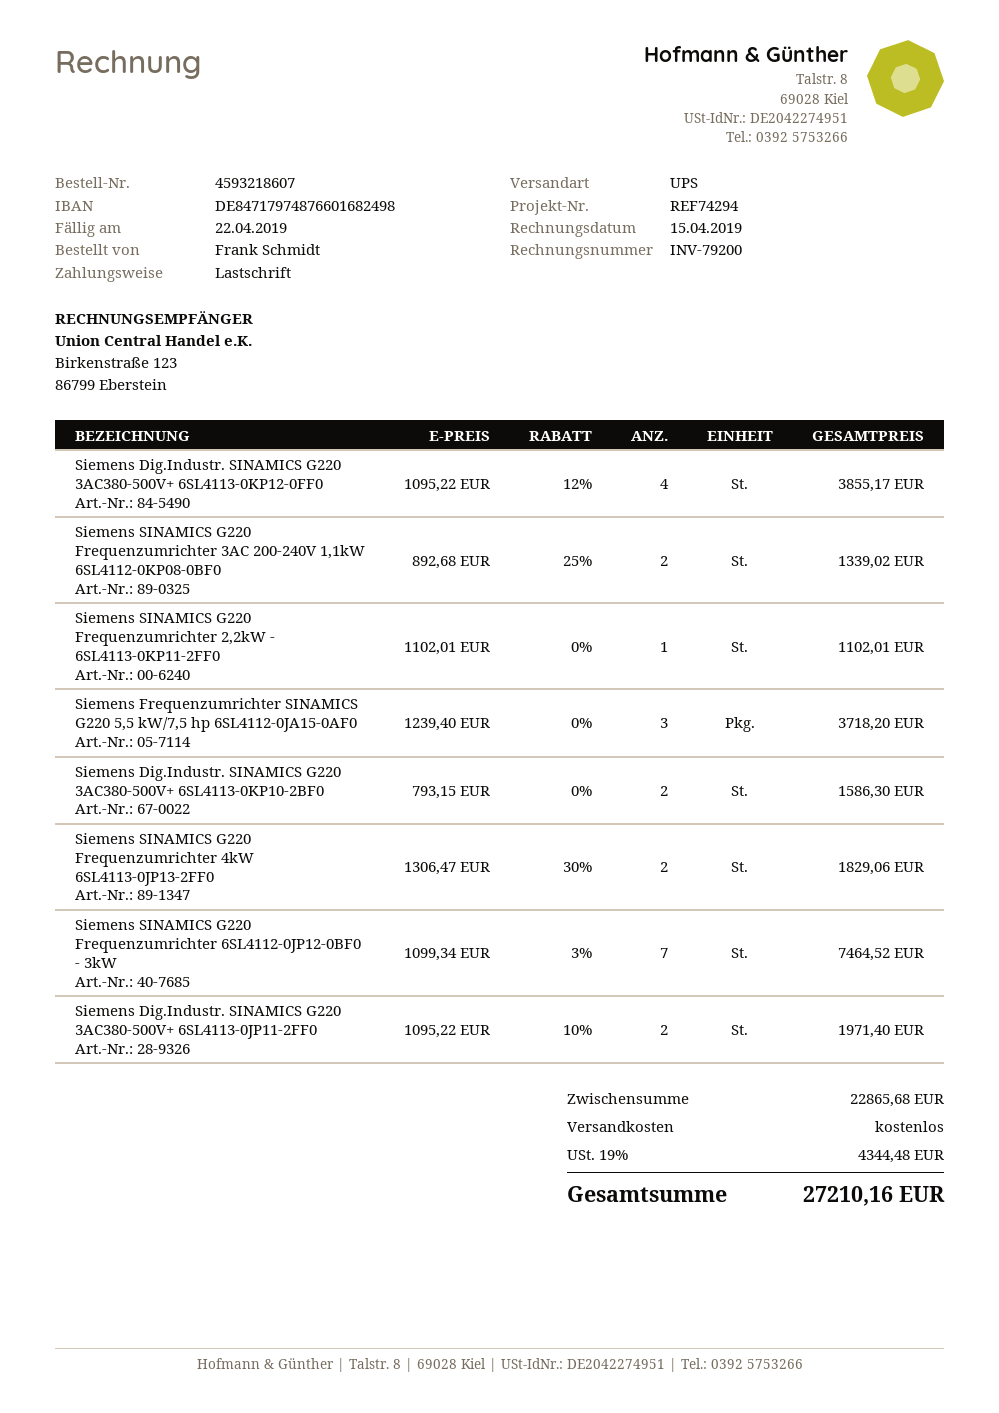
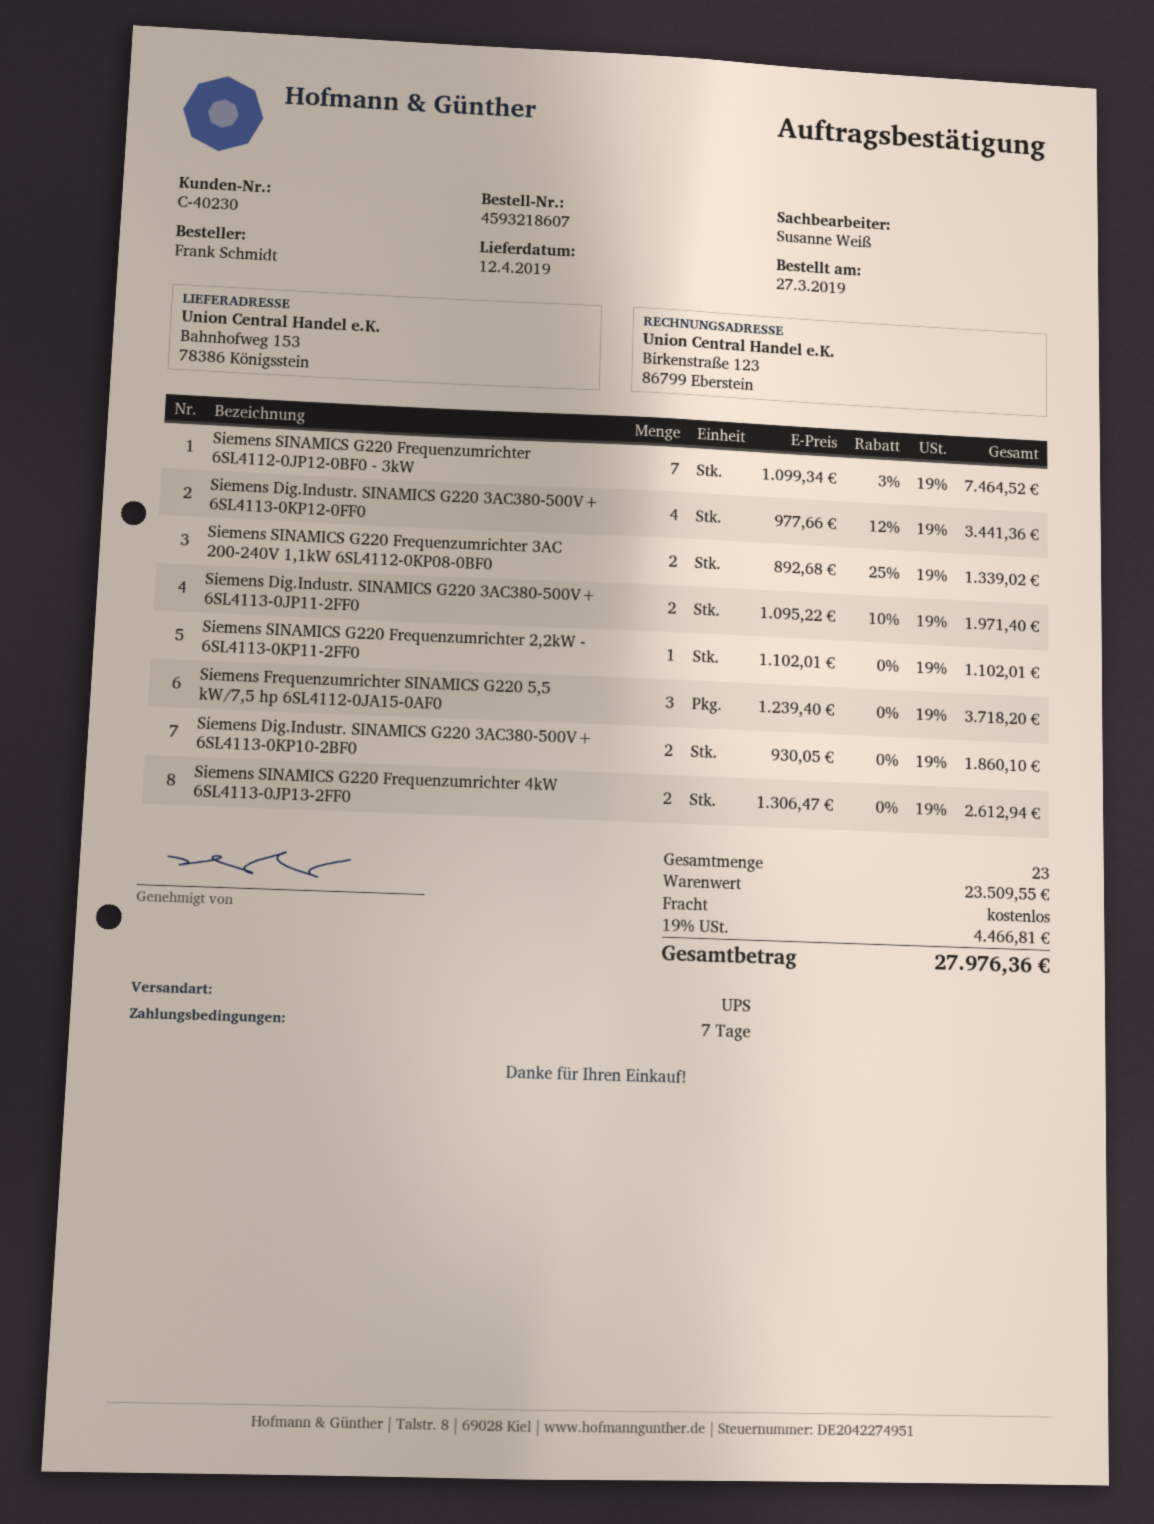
Siemens Dig.Industr. SINAMICS G220 3AC380-500V+ 6SL4113-0KP12-0FF0: 4 x 1095.22 - 12% = 3855.17 -> 4 x 977.66 - 12% = 3441.36
Siemens Dig.Industr. SINAMICS G220 3AC380-500V+ 6SL4113-0KP10-2BF0: 2 x 793.15 = 1586.30 -> 2 x 930.05 = 1860.10
Siemens SINAMICS G220 Frequenzumrichter 4kW 6SL4113-0JP13-2FF0: 2 x 1306.47 - 30% = 1829.06 -> 2 x 1306.47 = 2612.94
subtotal: 22865.68 -> 23509.55
tax: 19% = 4344.48 -> 19% = 4466.81
total: 27210.16 -> 27976.36

